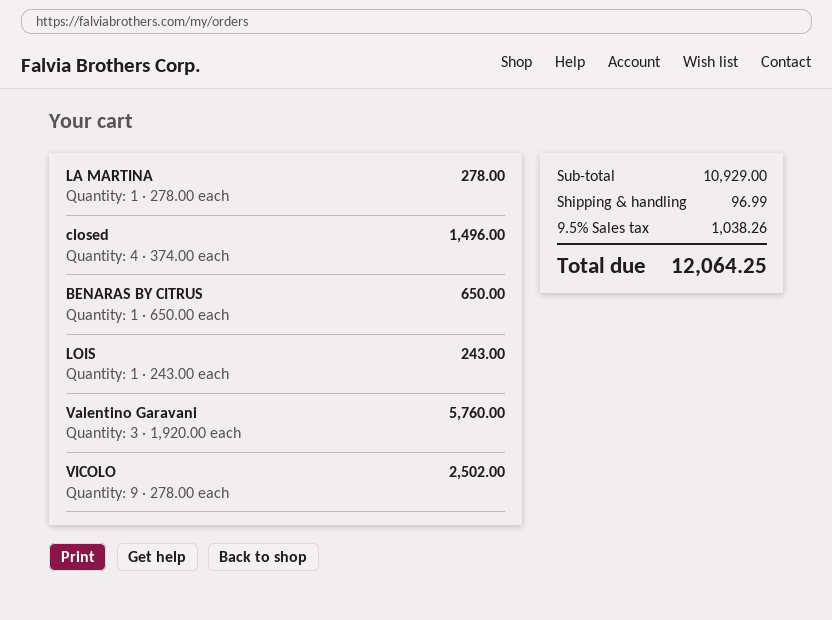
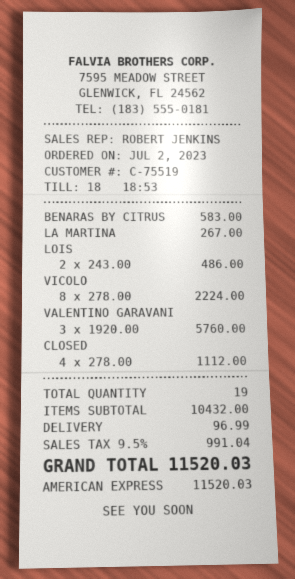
LA MARTINA: 1 x 278.00 = 278.00 -> 1 x 267.00 = 267.00
closed: 4 x 374.00 = 1496.00 -> 4 x 278.00 = 1112.00
BENARAS BY CITRUS: 1 x 650.00 = 650.00 -> 1 x 583.00 = 583.00
LOIS: 1 x 243.00 = 243.00 -> 2 x 243.00 = 486.00
VICOLO: 9 x 278.00 = 2502.00 -> 8 x 278.00 = 2224.00
subtotal: 10929.00 -> 10432.00
tax: 9.5% = 1038.26 -> 9.5% = 991.04
total: 12064.25 -> 11520.03

